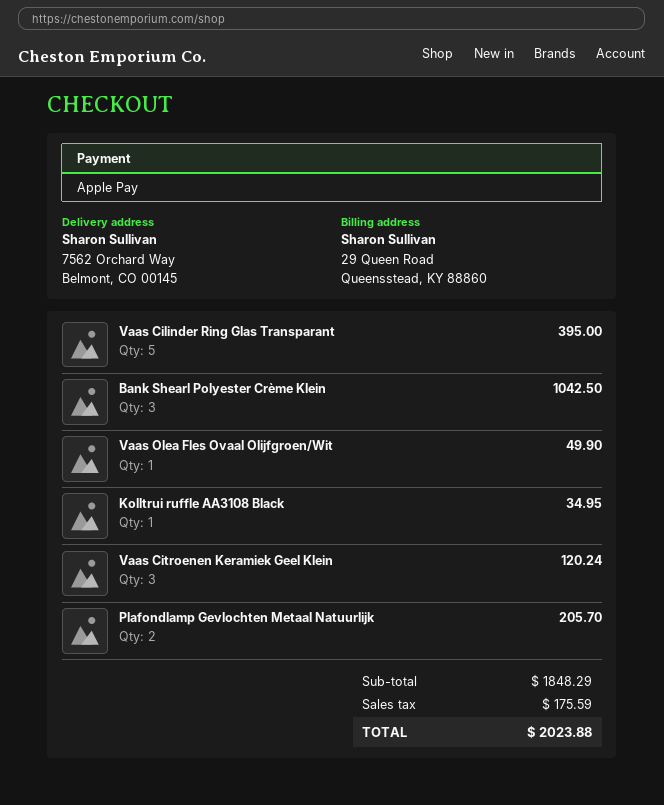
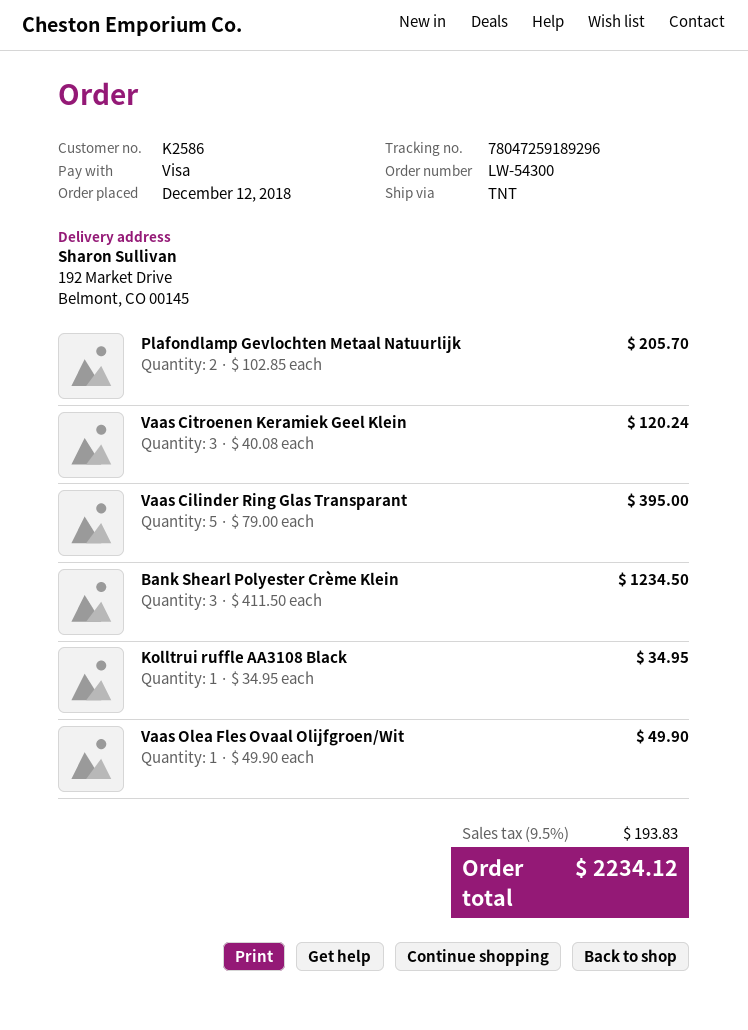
payment method: Apple Pay -> Visa
ship to: 7562 Orchard Way, Belmont, CO 00145 -> 192 Market Drive, Belmont, CO 00145
Bank Shearl Polyester Crème Klein: 3 for 1042.50 -> 3 for 1234.50
tax: 175.59 -> 193.83
total: 2023.88 -> 2234.12

